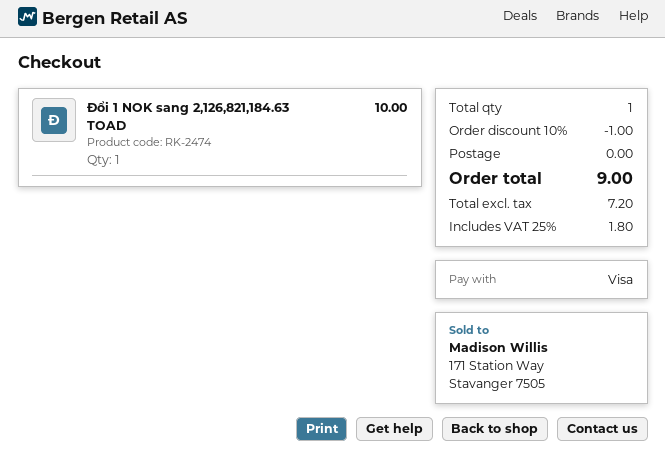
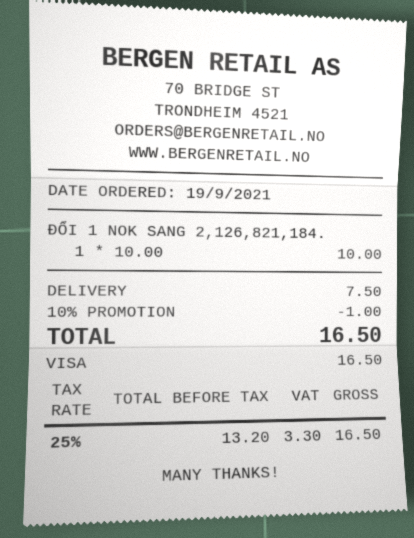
shipping: 0.00 -> 7.50
net: 7.20 -> 13.20
tax: 25% = 1.80 -> 25% = 3.30
total: 9.00 -> 16.50

